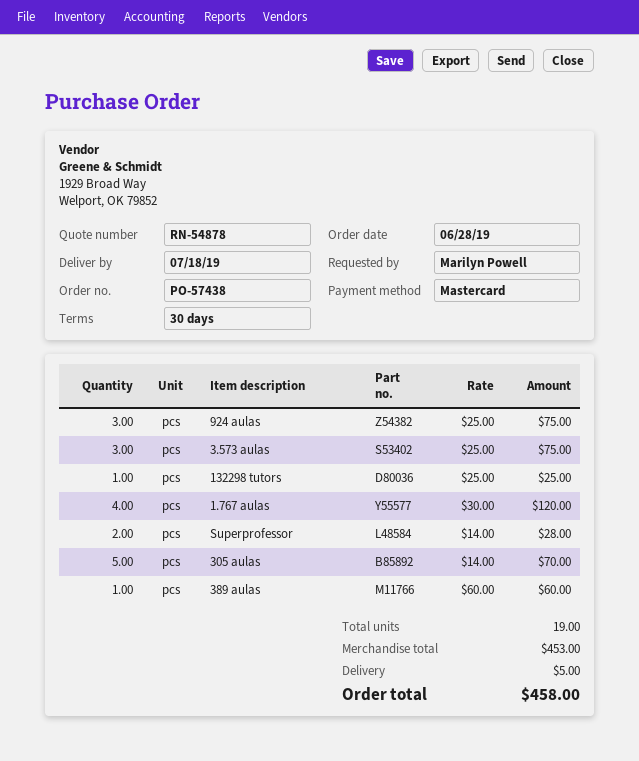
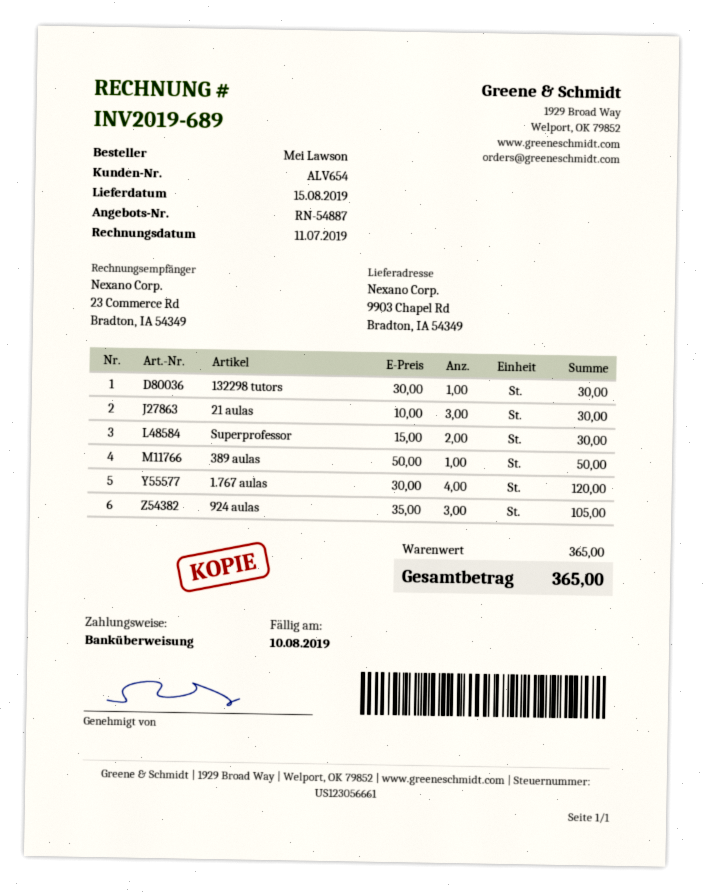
quote number: RN-54878 -> RN-54887
delivery date: 2019-07-18 -> 2019-08-15
ordered by: Marilyn Powell -> Mei Lawson
payment method: Mastercard -> bank transfer
924 aulas: 3 x 25.00 = 75.00 -> 3 x 35.00 = 105.00
3.573 aulas: 3 x 25.00 = 75.00 -> none
132298 tutors: 1 x 25.00 = 25.00 -> 1 x 30.00 = 30.00
Superprofessor: 2 x 14.00 = 28.00 -> 2 x 15.00 = 30.00
305 aulas: 5 x 14.00 = 70.00 -> none
389 aulas: 1 x 60.00 = 60.00 -> 1 x 50.00 = 50.00
21 aulas: none -> 3 x 10.00 = 30.00
subtotal: 453.00 -> 365.00
shipping: 5.00 -> none
total: 458.00 -> 365.00

